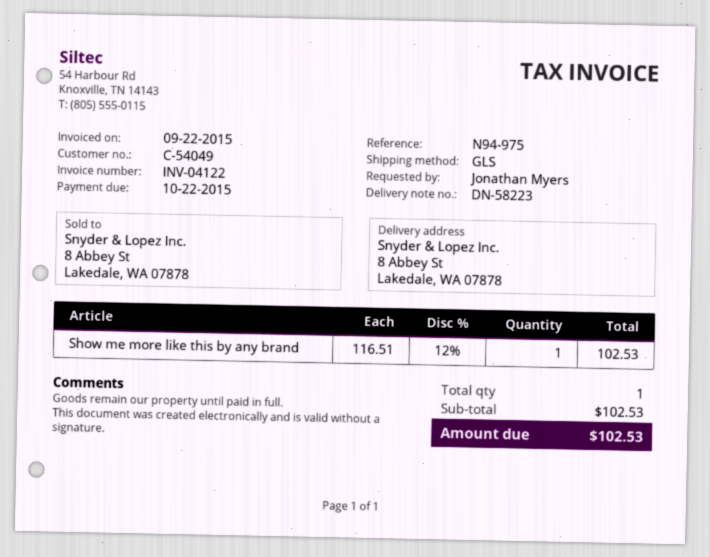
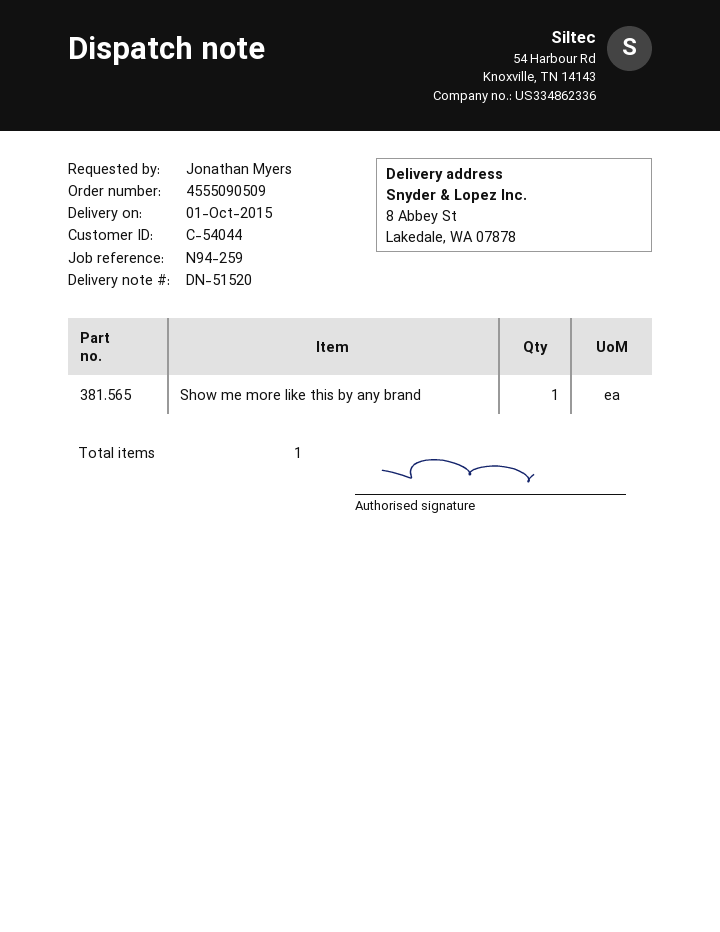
delivery note number: DN-58223 -> DN-51520
customer number: C-54049 -> C-54044
reference: N94-975 -> N94-259

